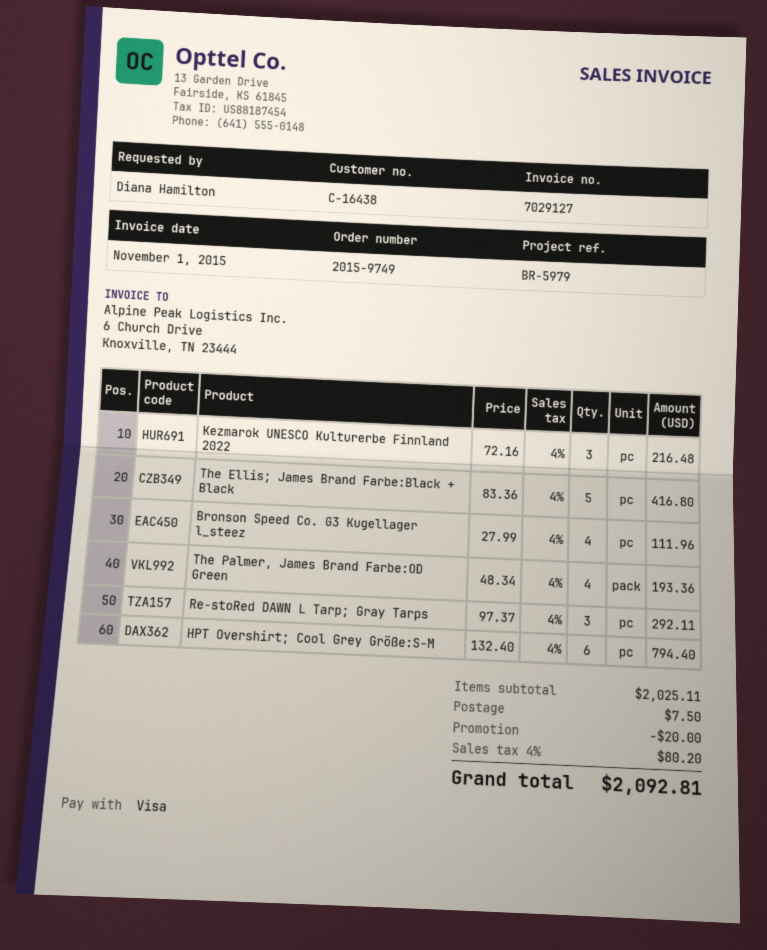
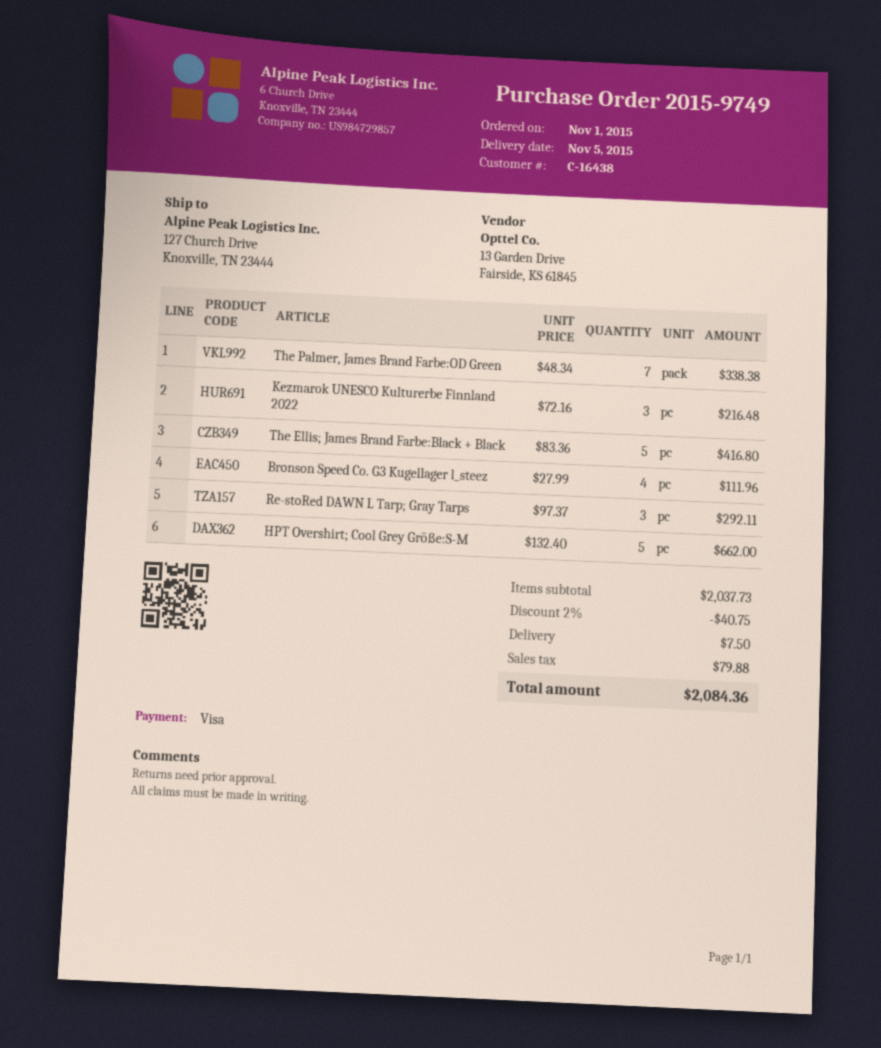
The Palmer, James Brand Farbe:OD Green: 4 x 48.34 = 193.36 -> 7 x 48.34 = 338.38
HPT Overshirt; Cool Grey Größe:S-M: 6 x 132.40 = 794.40 -> 5 x 132.40 = 662.00
subtotal: 2025.11 -> 2037.73
discount: 20.00 -> 40.75
tax: 80.20 -> 79.88
total: 2092.81 -> 2084.36

